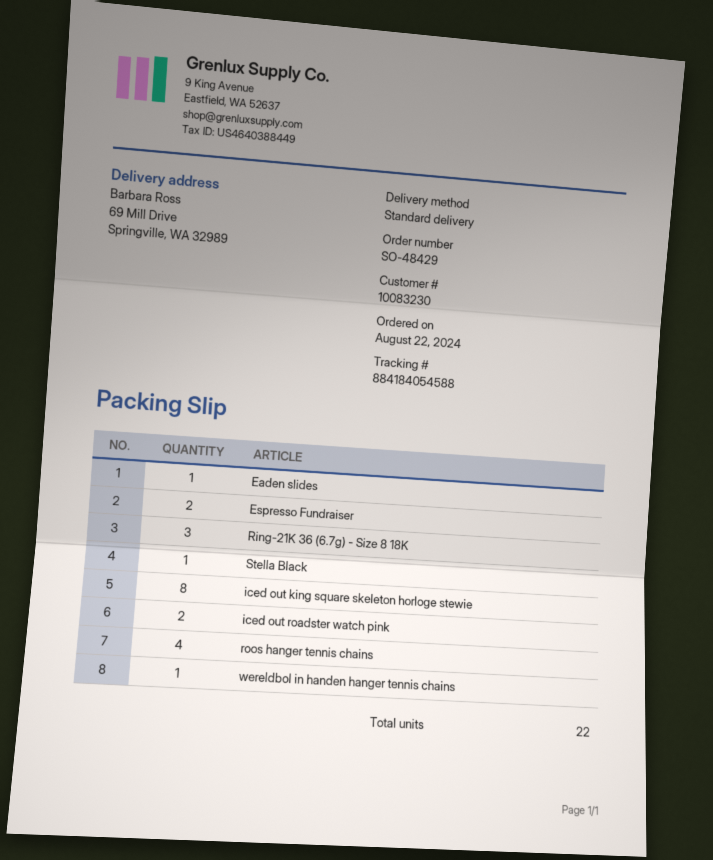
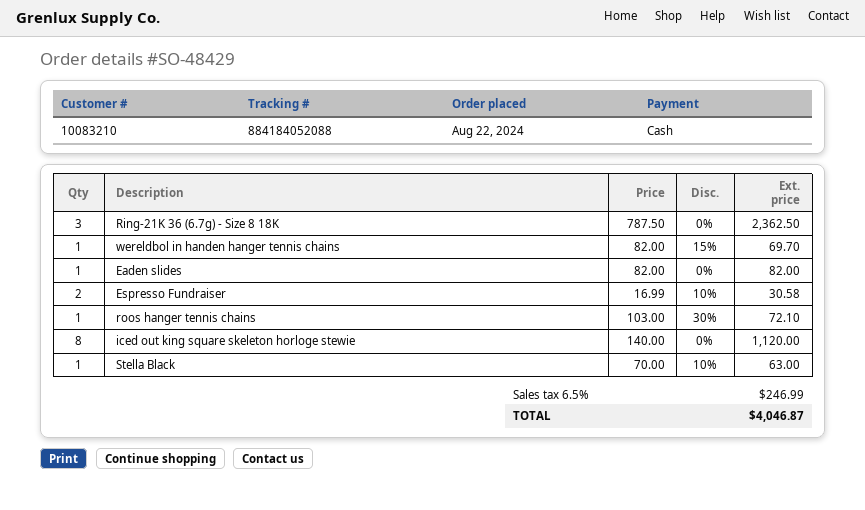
customer number: 10083230 -> 10083210
tracking number: 884184054588 -> 884184052088
iced out roadster watch pink: 2 -> none
roos hanger tennis chains: 4 -> 1

